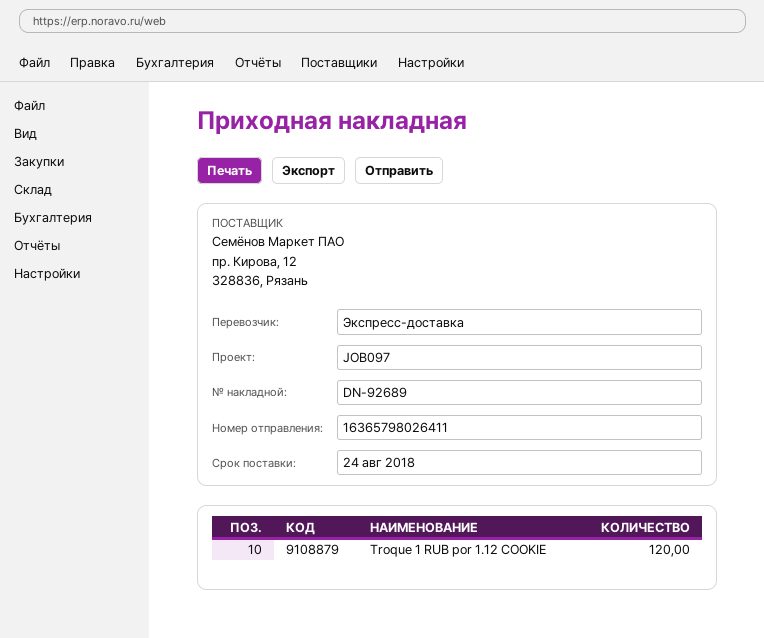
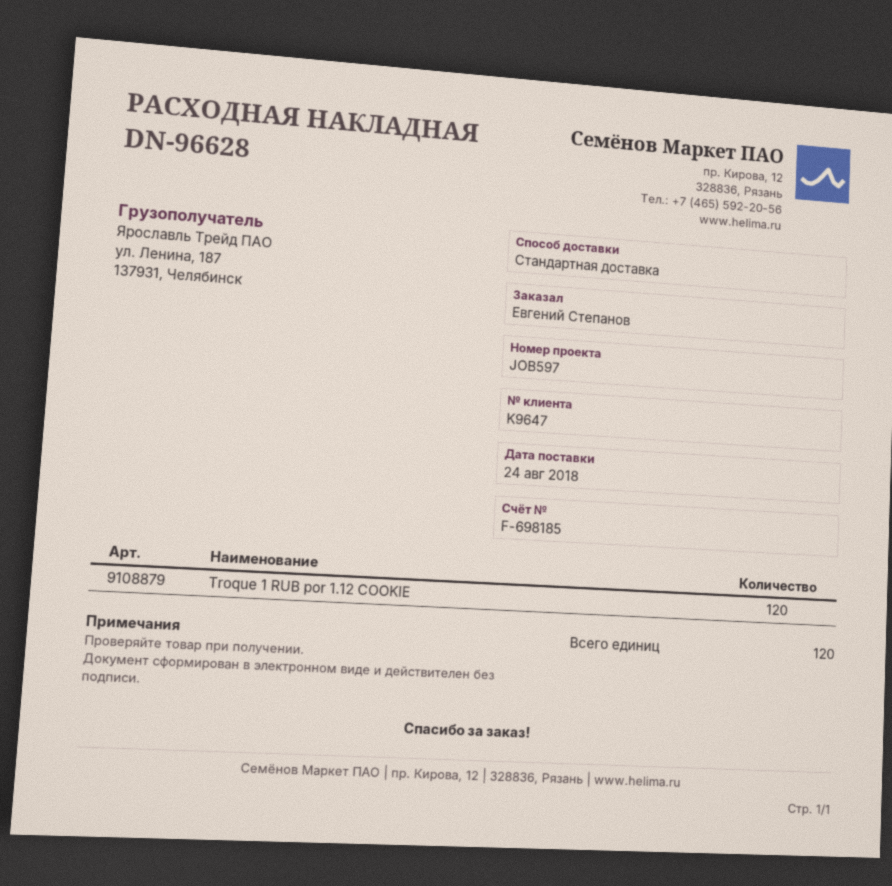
delivery note number: DN-92689 -> DN-96628
reference: JOB097 -> JOB597
shipping method: express -> standard

